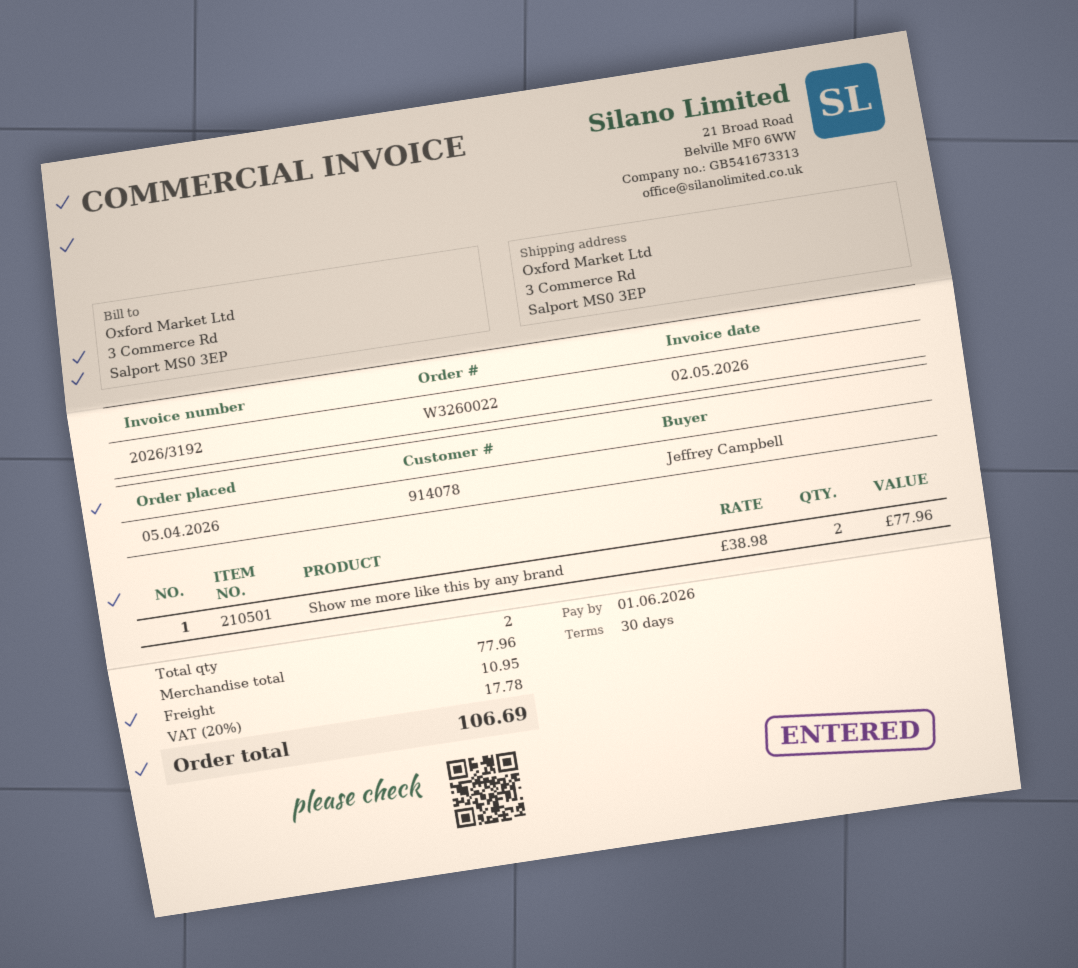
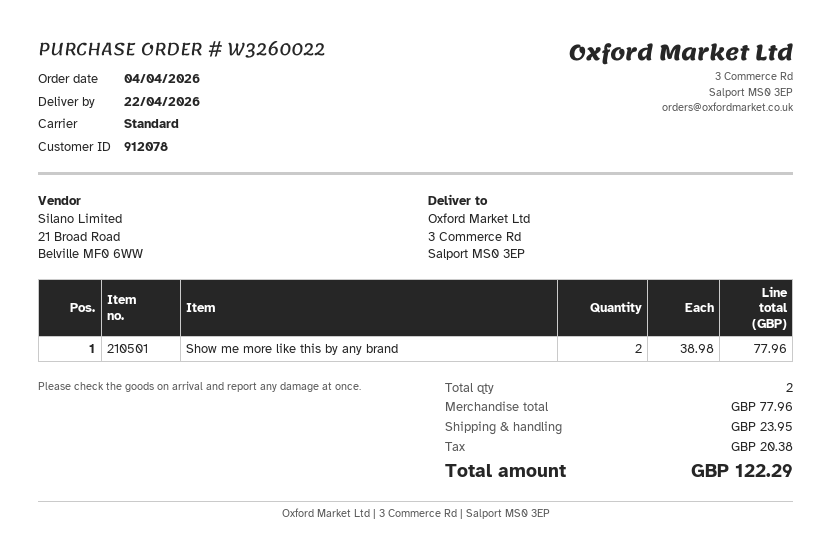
order date: 2026-04-05 -> 2026-04-04
customer number: 914078 -> 912078
shipping: 10.95 -> 23.95
tax: 17.78 -> 20.38
total: 106.69 -> 122.29

